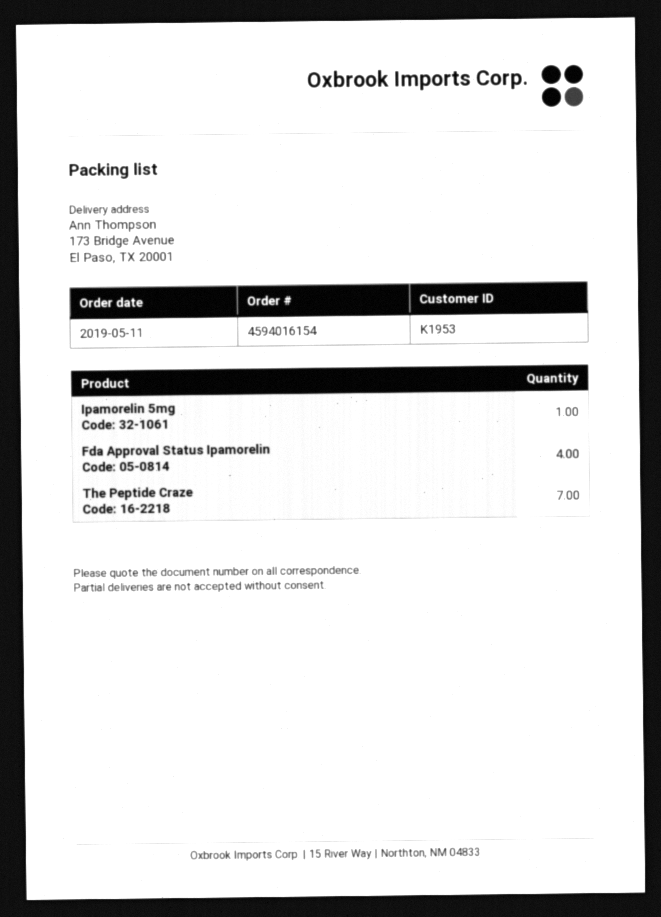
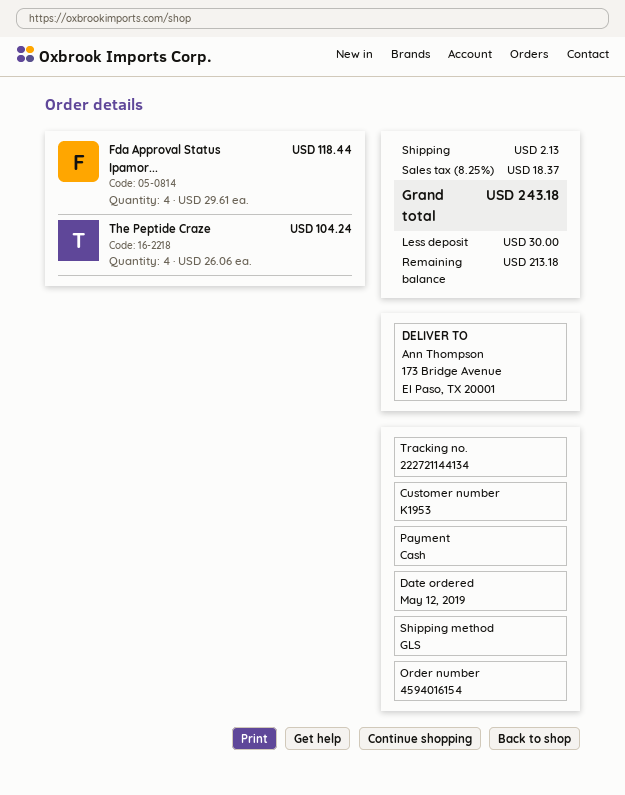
order date: 2019-05-11 -> 2019-05-12
Ipamorelin 5mg: 1 -> none
The Peptide Craze: 7 -> 4

